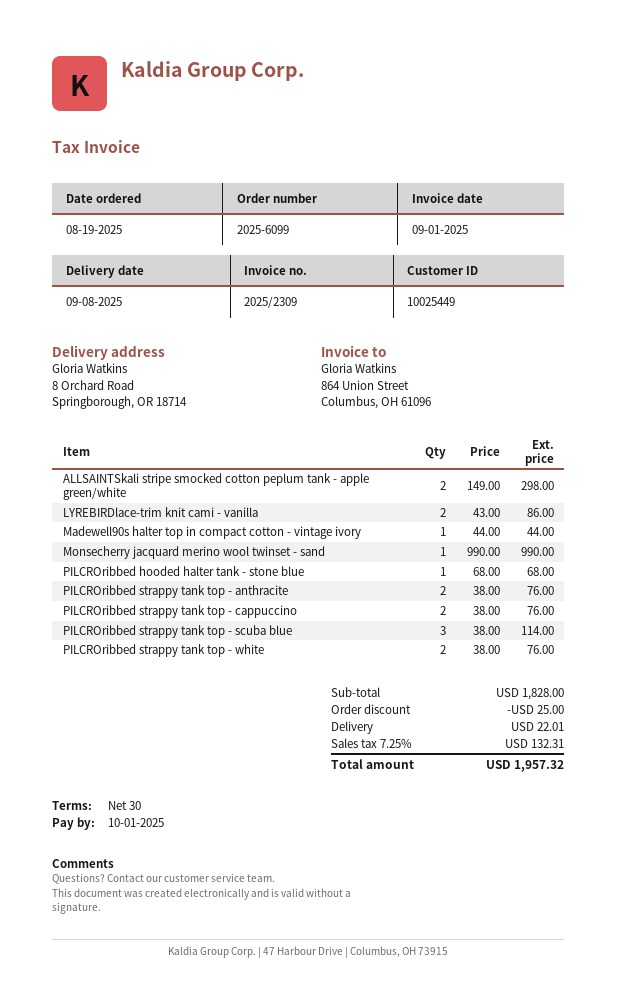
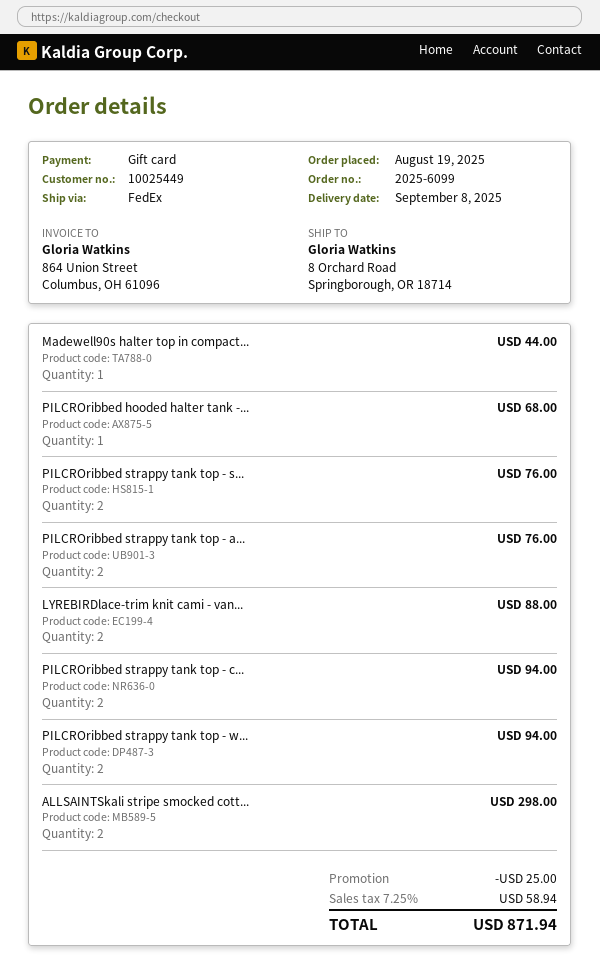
LYREBIRDlace-trim knit cami - vanilla: 2 for 86.00 -> 2 for 88.00
Monsecherry jacquard merino wool twinset - sand: 1 for 990.00 -> none
PILCROribbed strappy tank top - cappuccino: 2 for 76.00 -> 2 for 94.00
PILCROribbed strappy tank top - scuba blue: 3 for 114.00 -> 2 for 76.00
PILCROribbed strappy tank top - white: 2 for 76.00 -> 2 for 94.00
shipping: 22.01 -> none
tax: 7.25% = 132.31 -> 7.25% = 58.94
total: 1957.32 -> 871.94

